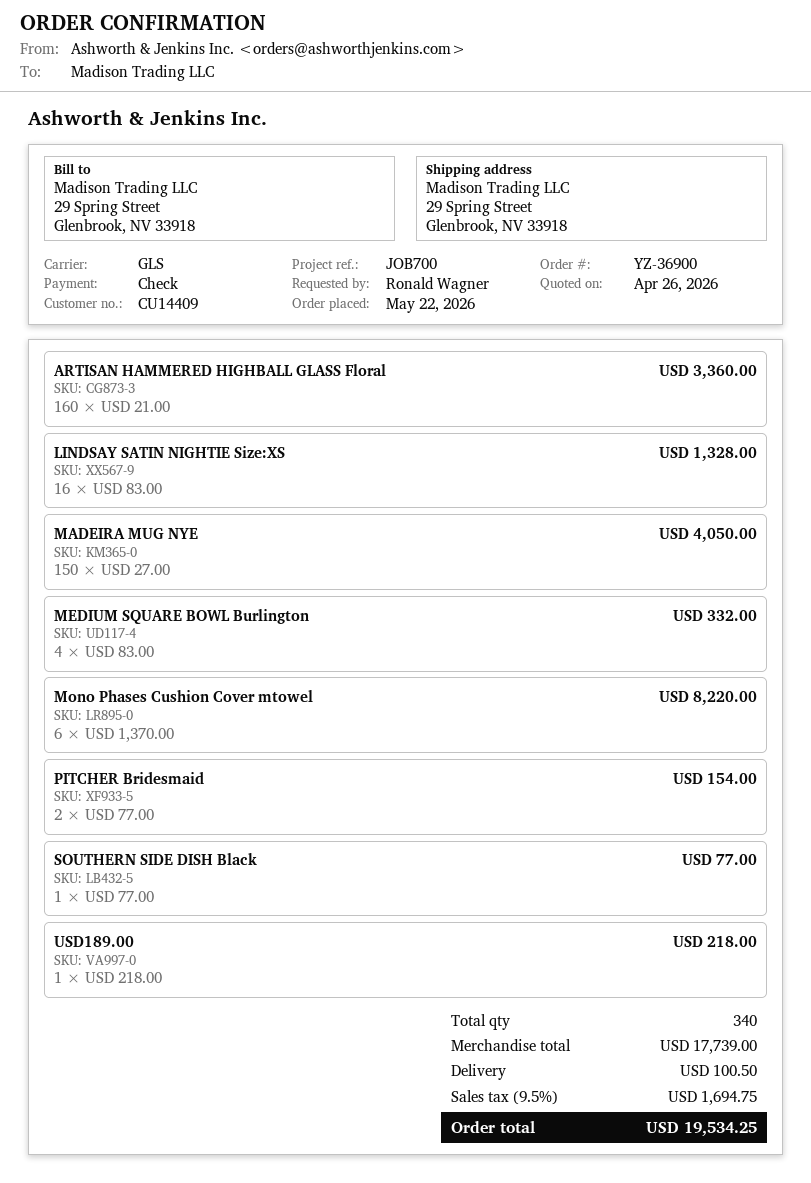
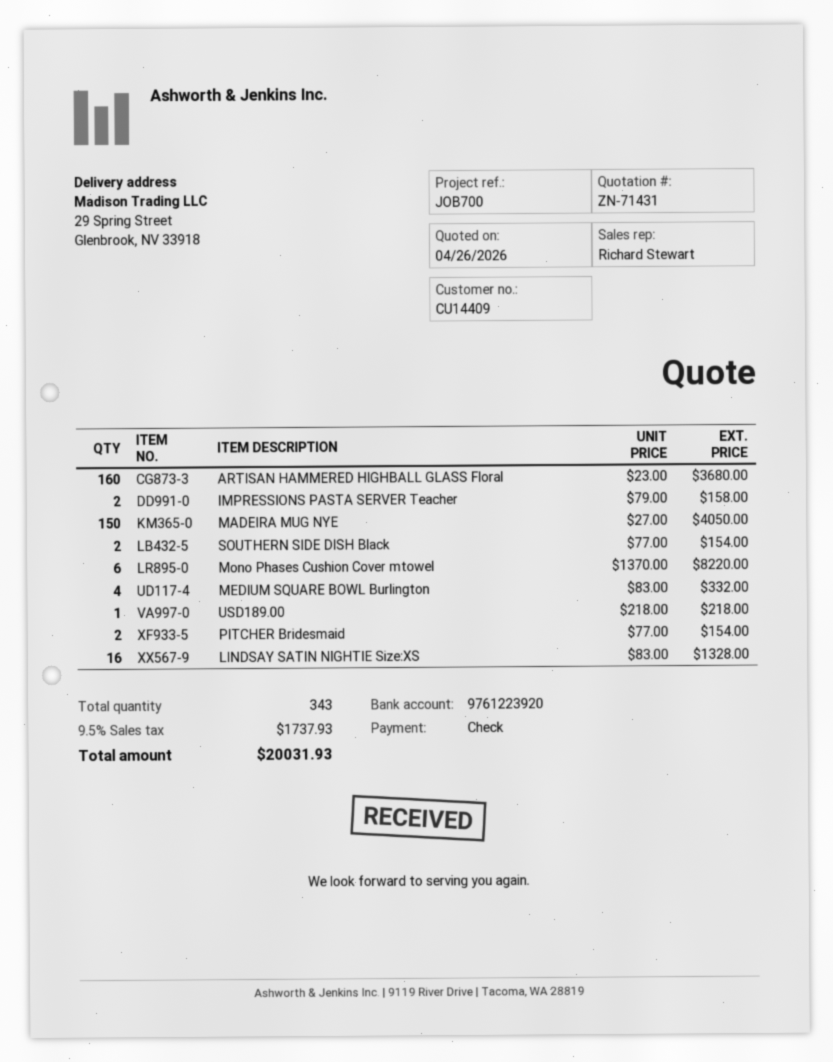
ARTISAN HAMMERED HIGHBALL GLASS Floral: 160 x 21.00 = 3360.00 -> 160 x 23.00 = 3680.00
SOUTHERN SIDE DISH Black: 1 x 77.00 = 77.00 -> 2 x 77.00 = 154.00
IMPRESSIONS PASTA SERVER Teacher: none -> 2 x 79.00 = 158.00
total quantity: 340 -> 343
shipping: 100.50 -> none
tax: 9.5% = 1694.75 -> 9.5% = 1737.93
total: 19534.25 -> 20031.93

